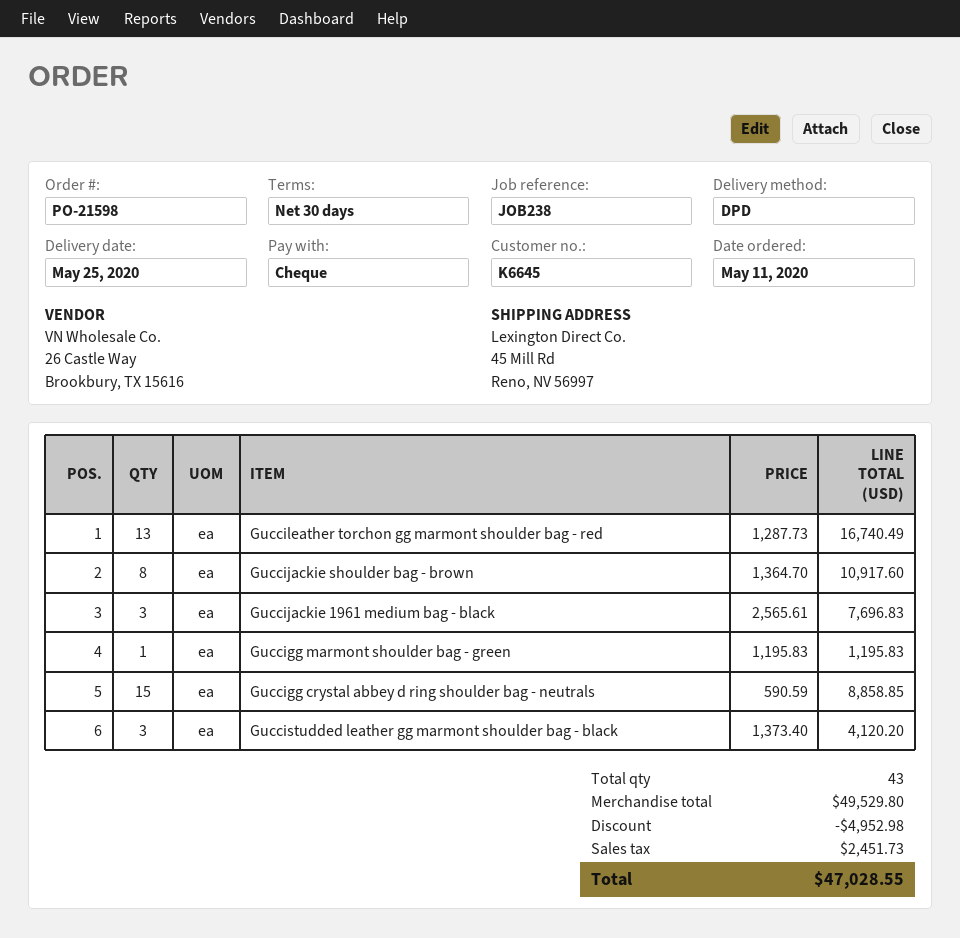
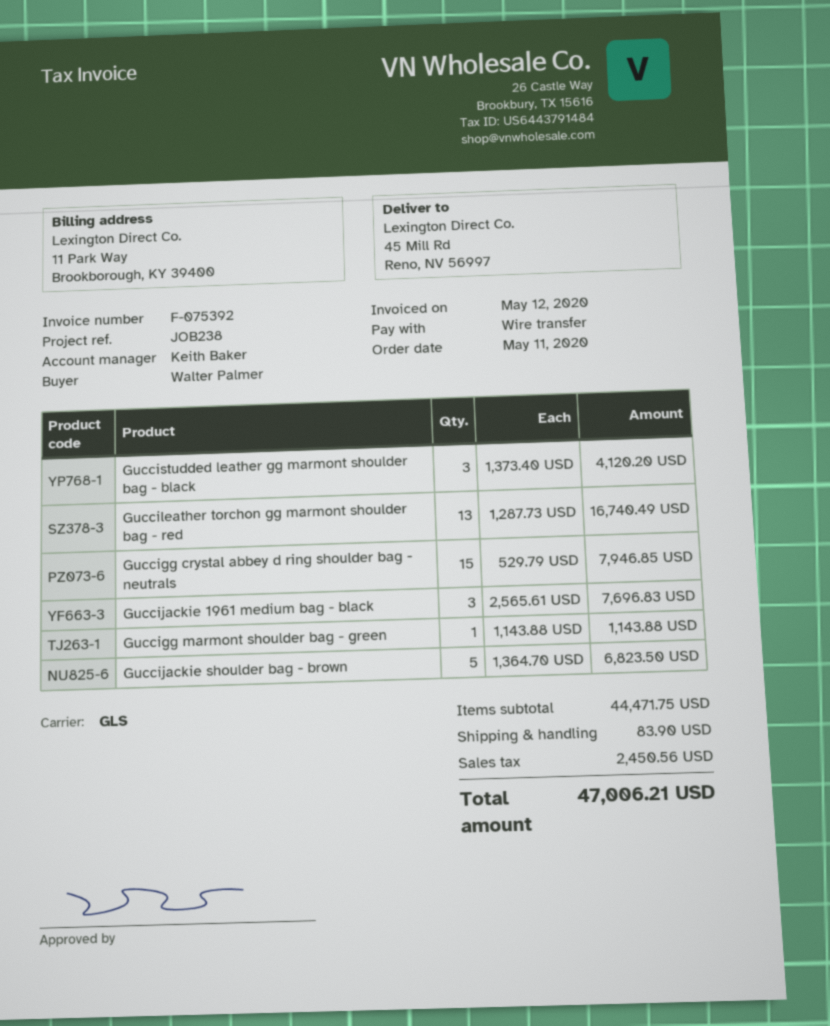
payment method: cheque -> bank transfer
shipping method: DPD -> GLS
Guccijackie shoulder bag - brown: 8 x 1364.70 = 10917.60 -> 5 x 1364.70 = 6823.50
Guccigg marmont shoulder bag - green: 1 x 1195.83 = 1195.83 -> 1 x 1143.88 = 1143.88
Guccigg crystal abbey d ring shoulder bag - neutrals: 15 x 590.59 = 8858.85 -> 15 x 529.79 = 7946.85
subtotal: 49529.80 -> 44471.75
discount: 4952.98 -> none
shipping: none -> 83.90
tax: 2451.73 -> 2450.56
total: 47028.55 -> 47006.21

